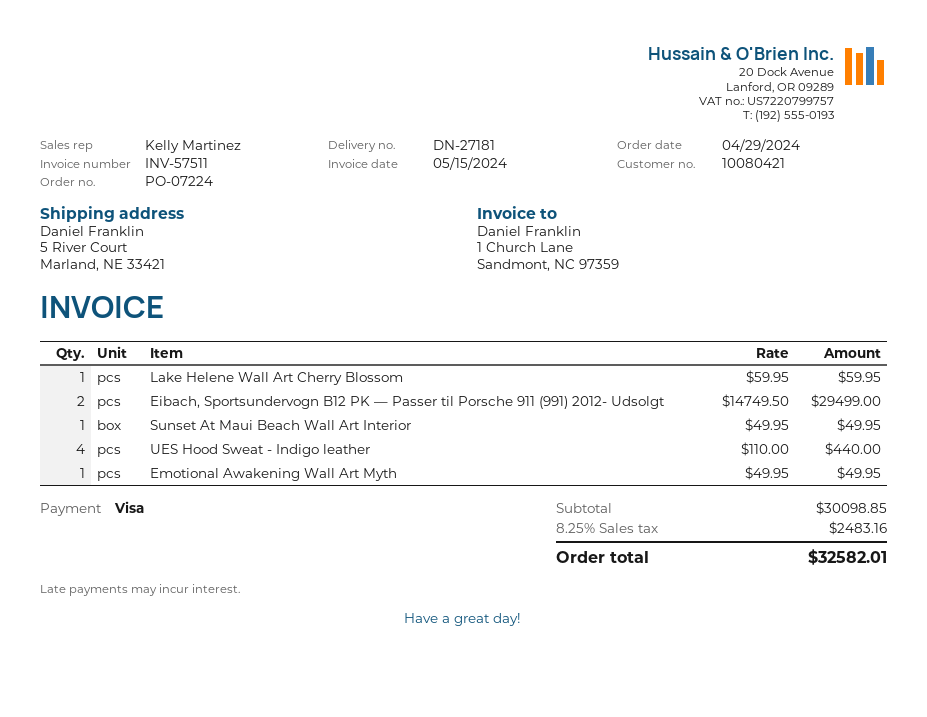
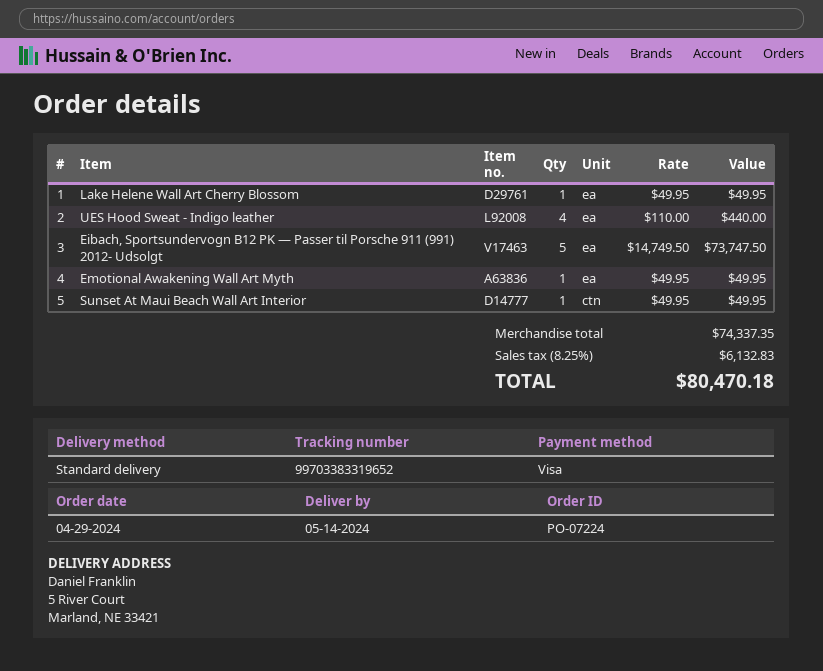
Lake Helene Wall Art Cherry Blossom: 1 x 59.95 = 59.95 -> 1 x 49.95 = 49.95
Eibach, Sportsundervogn B12 PK — Passer til Porsche 911 (991) 2012- Udsolgt: 2 x 14749.50 = 29499.00 -> 5 x 14749.50 = 73747.50
subtotal: 30098.85 -> 74337.35
tax: 8.25% = 2483.16 -> 8.25% = 6132.83
total: 32582.01 -> 80470.18

